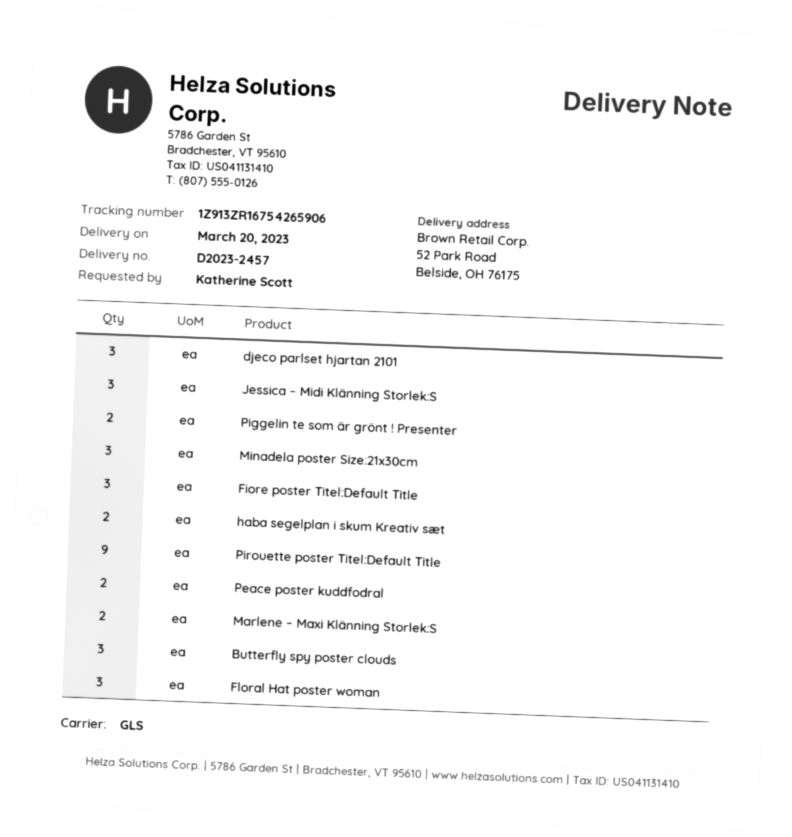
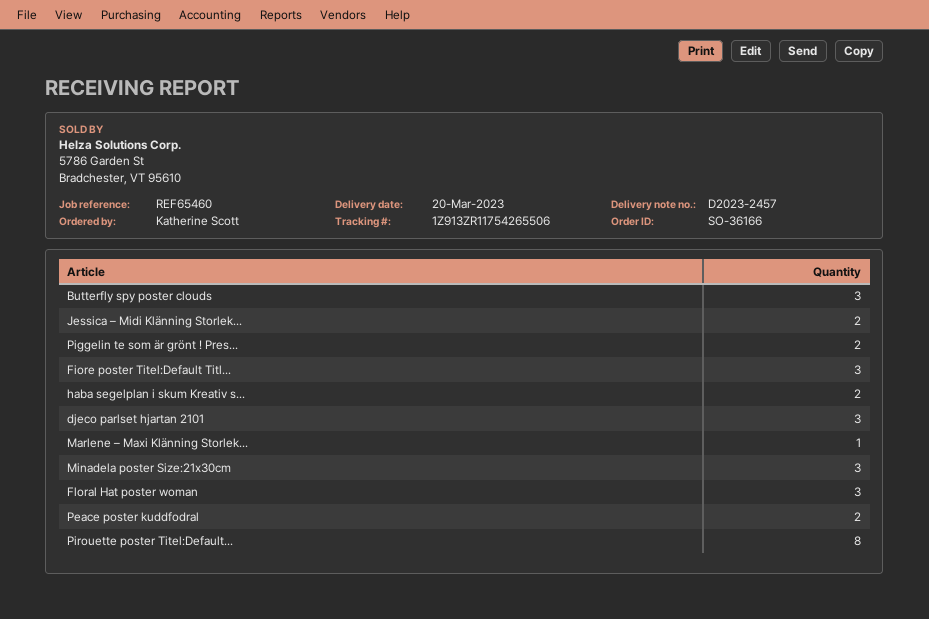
tracking number: 1Z913ZR16754265906 -> 1Z913ZR11754265506
Jessica – Midi Klänning Storlek:S: 3 -> 2
Pirouette poster Titel:Default Title: 9 -> 8
Marlene – Maxi Klänning Storlek:S: 2 -> 1

